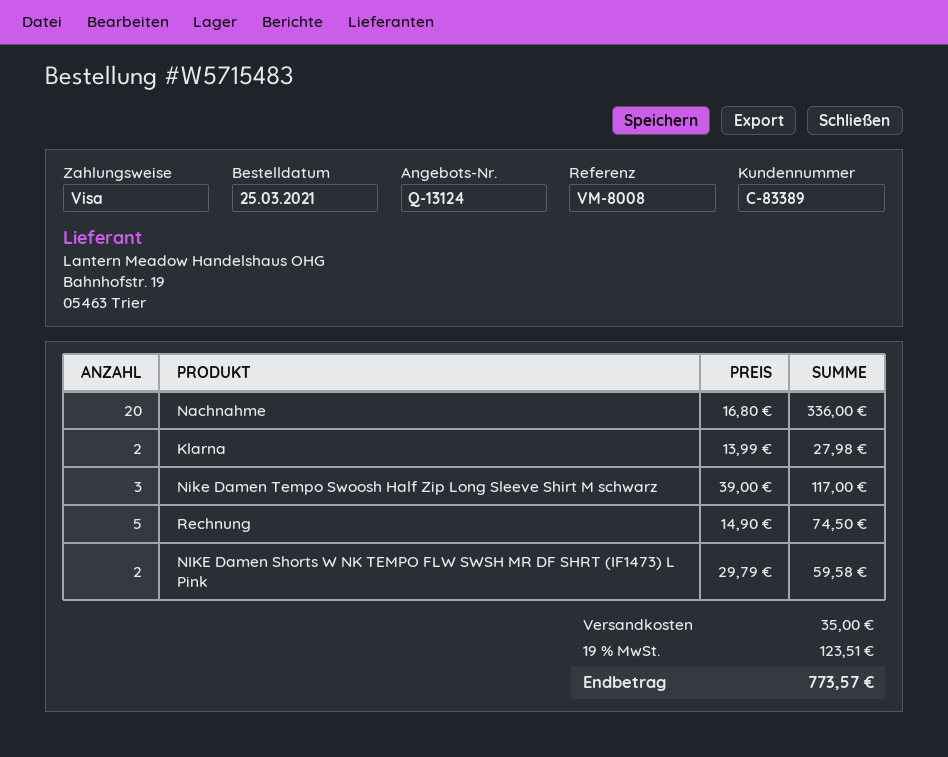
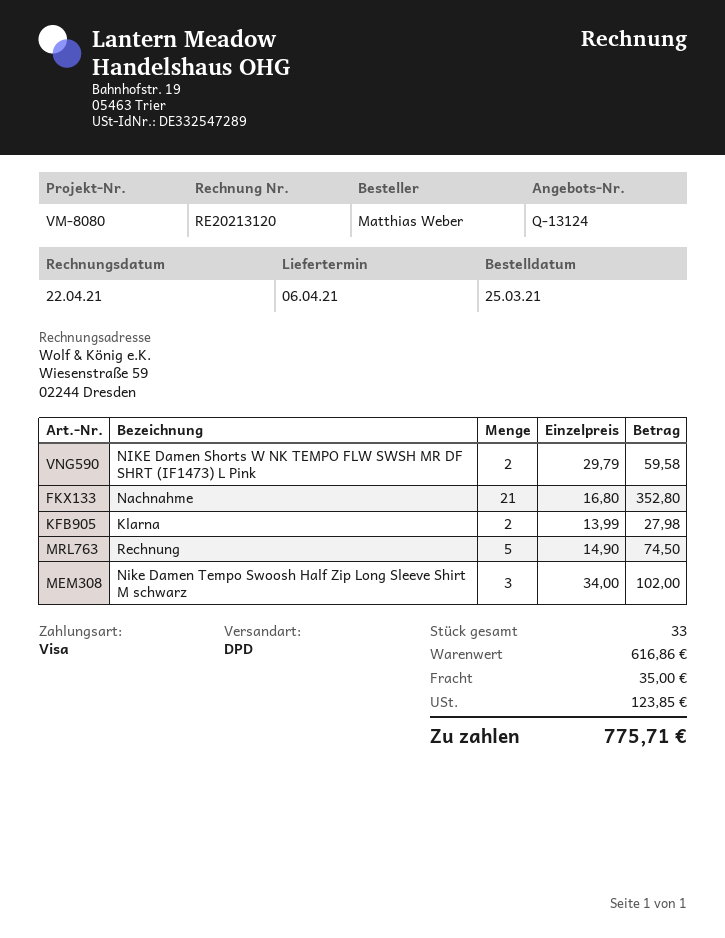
reference: VM-8008 -> VM-8080
Nachnahme: 20 x 16.80 = 336.00 -> 21 x 16.80 = 352.80
Nike Damen Tempo Swoosh Half Zip Long Sleeve Shirt M schwarz: 3 x 39.00 = 117.00 -> 3 x 34.00 = 102.00
tax: 123.51 -> 123.85
total: 773.57 -> 775.71

